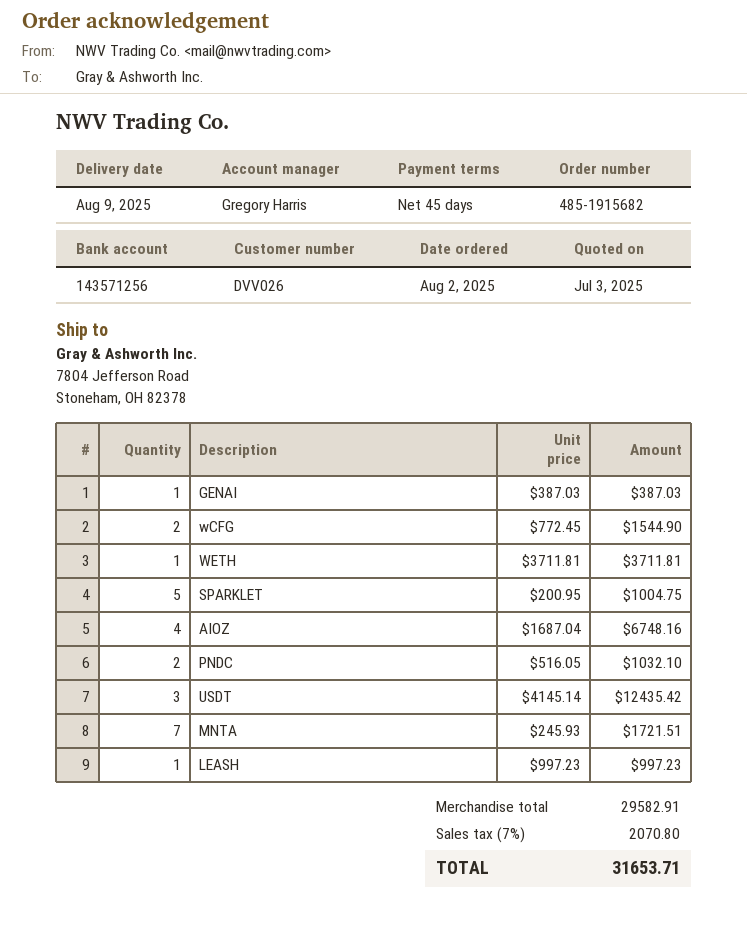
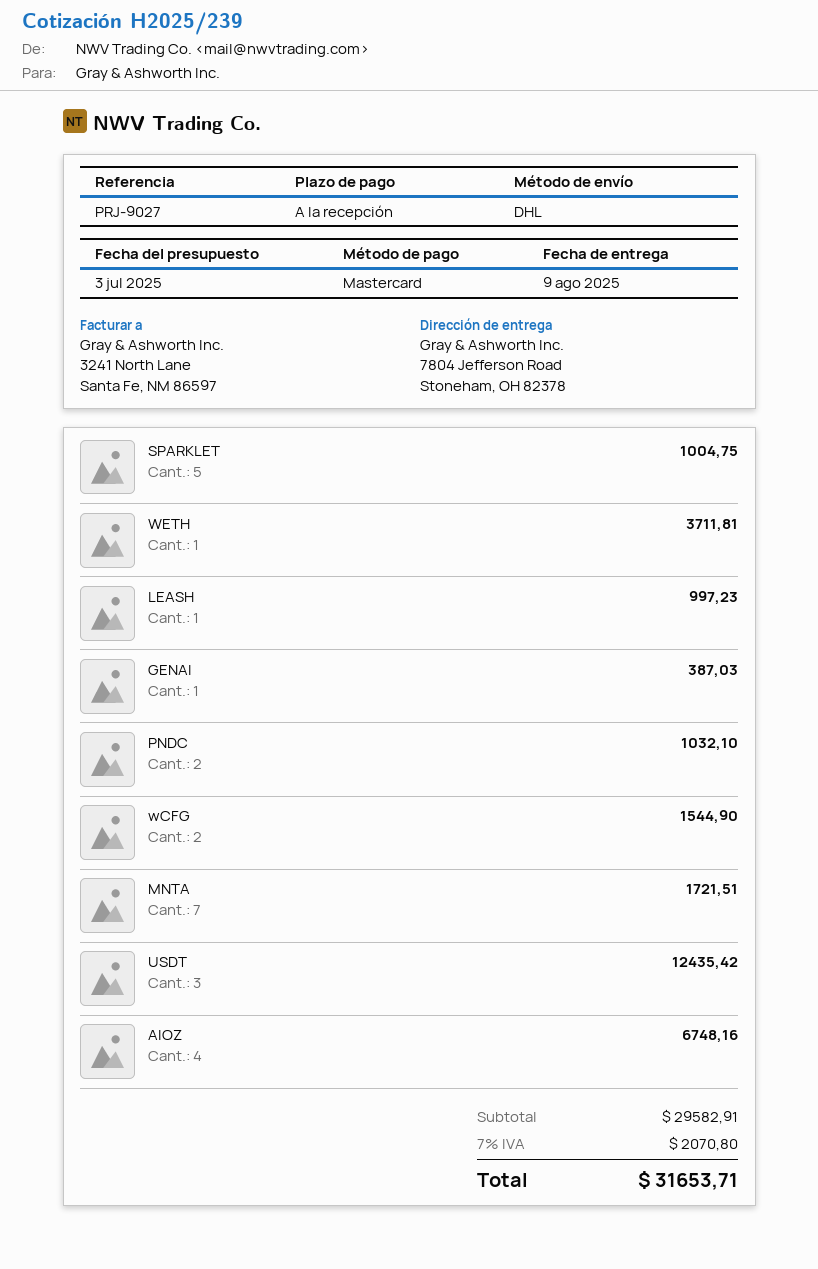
payment terms: 45 days -> on receipt

